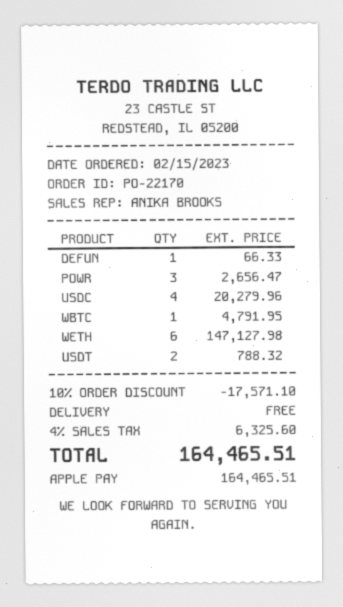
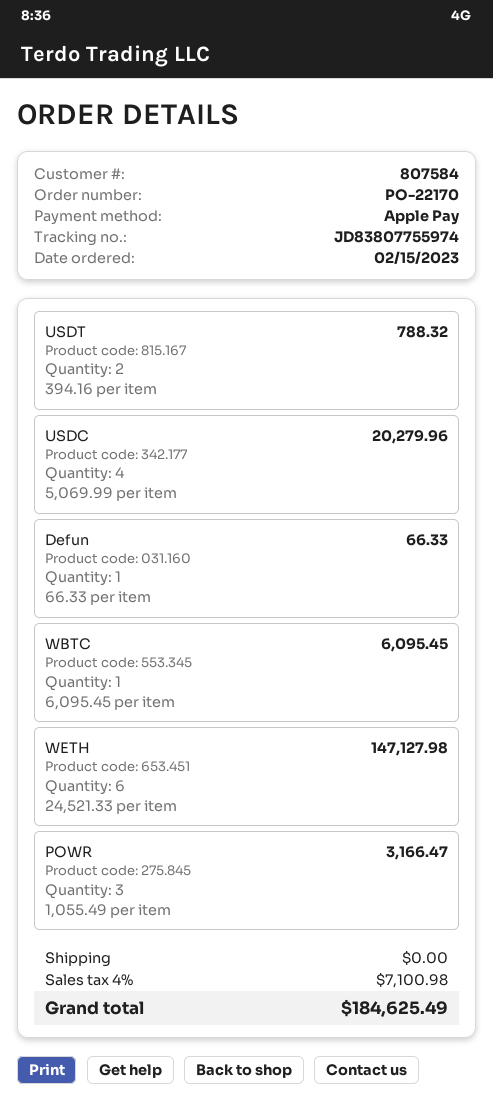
POWR: 3 for 2656.47 -> 3 for 3166.47
WBTC: 1 for 4791.95 -> 1 for 6095.45
discount: 10% = 17571.10 -> none
tax: 4% = 6325.60 -> 4% = 7100.98
total: 164465.51 -> 184625.49

